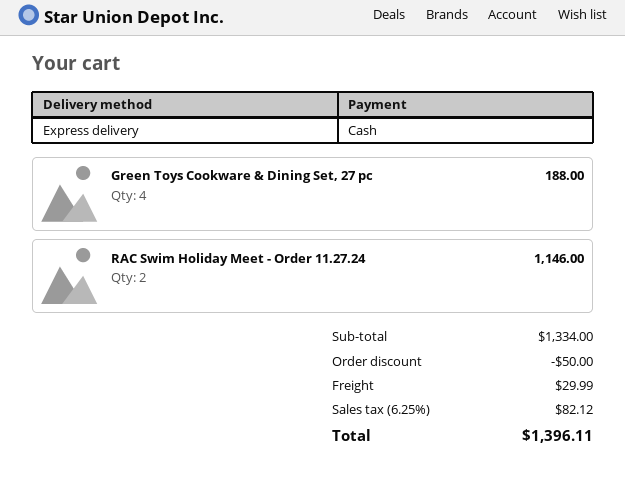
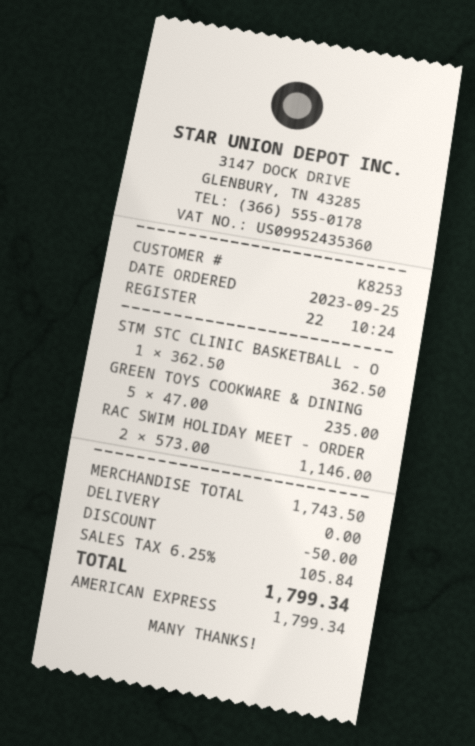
payment method: cash -> American Express
Green Toys Cookware & Dining Set, 27 pc: 4 for 188.00 -> 5 for 235.00
STM STC CLINIC BASKETBALL - O: none -> 1 for 362.50
subtotal: 1334.00 -> 1743.50
shipping: 29.99 -> 0.00
tax: 6.25% = 82.12 -> 6.25% = 105.84
total: 1396.11 -> 1799.34

